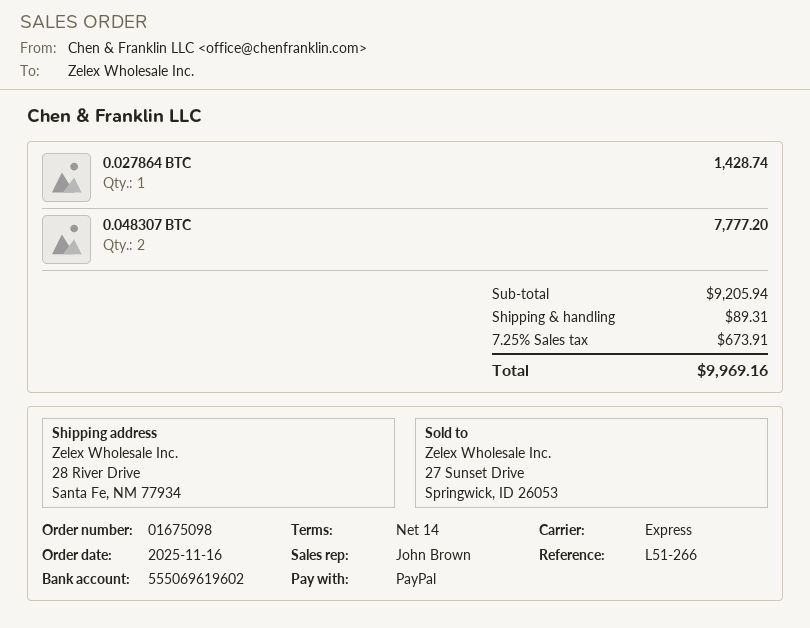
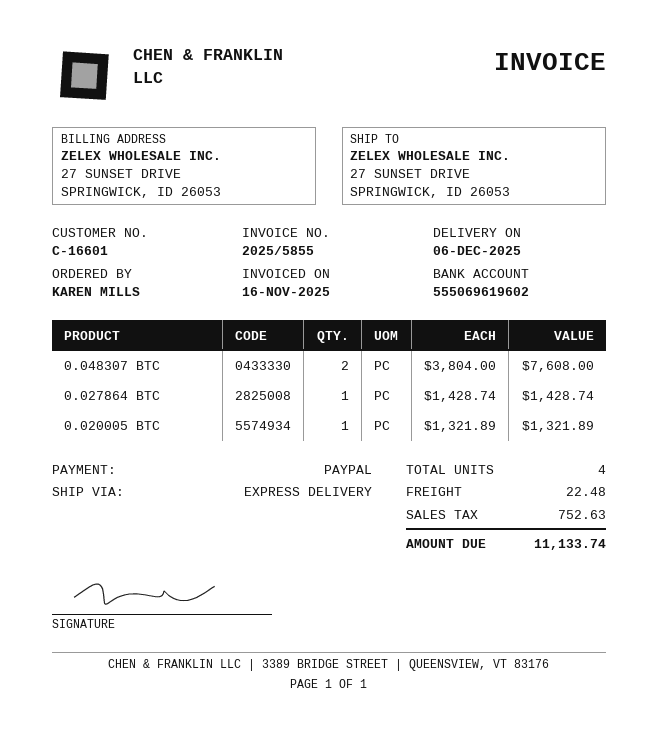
ship to: 28 River Drive, Santa Fe, NM 77934 -> 27 SUNSET DRIVE, SPRINGWICK, ID 26053
0.048307 BTC: 2 for 7777.20 -> 2 for 7608.00
0.020005 BTC: none -> 1 for 1321.89
shipping: 89.31 -> 22.48
tax: 673.91 -> 752.63
total: 9969.16 -> 11133.74

